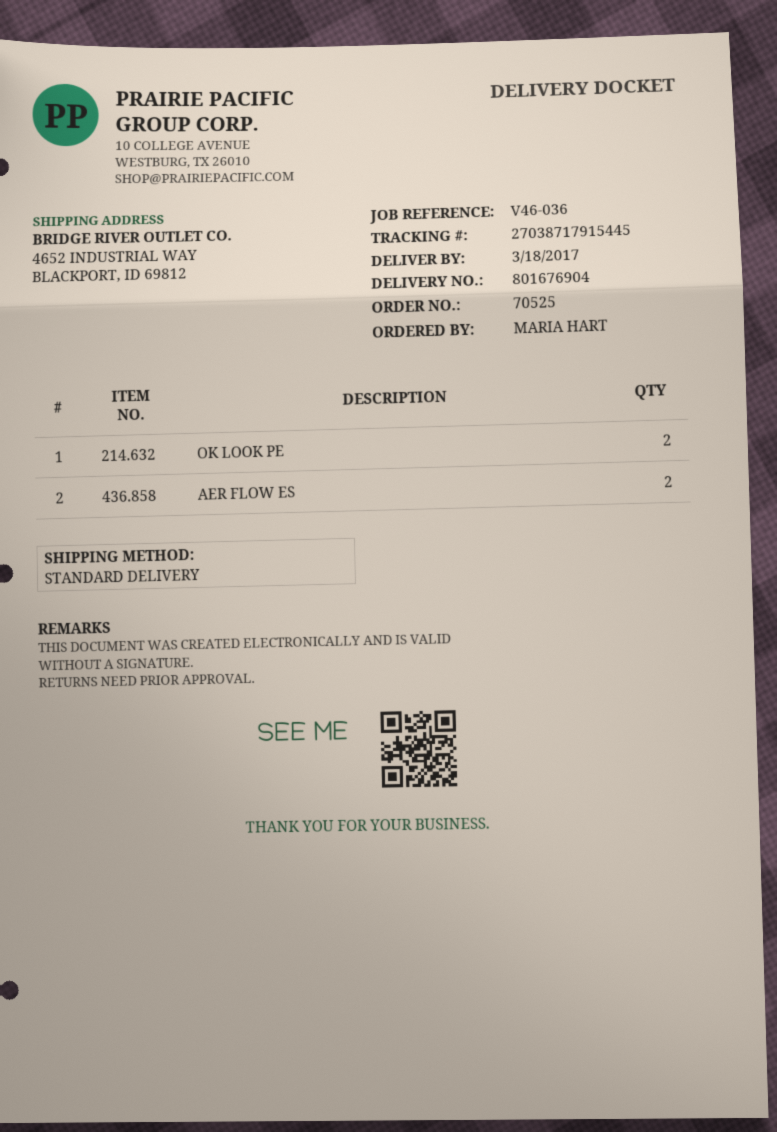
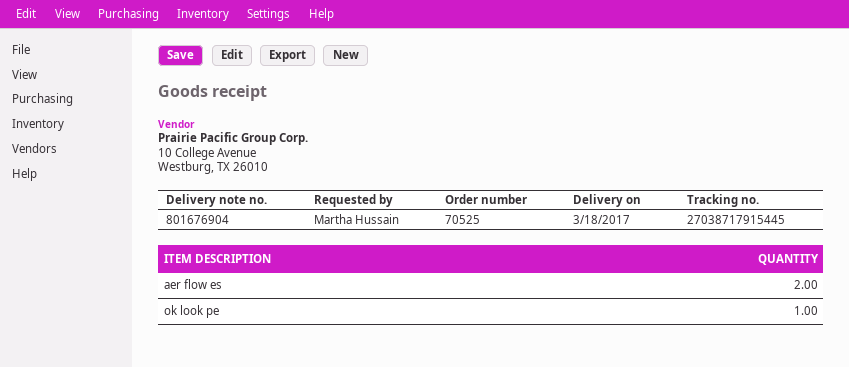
ordered by: MARIA HART -> Martha Hussain
OK LOOK PE: 2 -> 1

